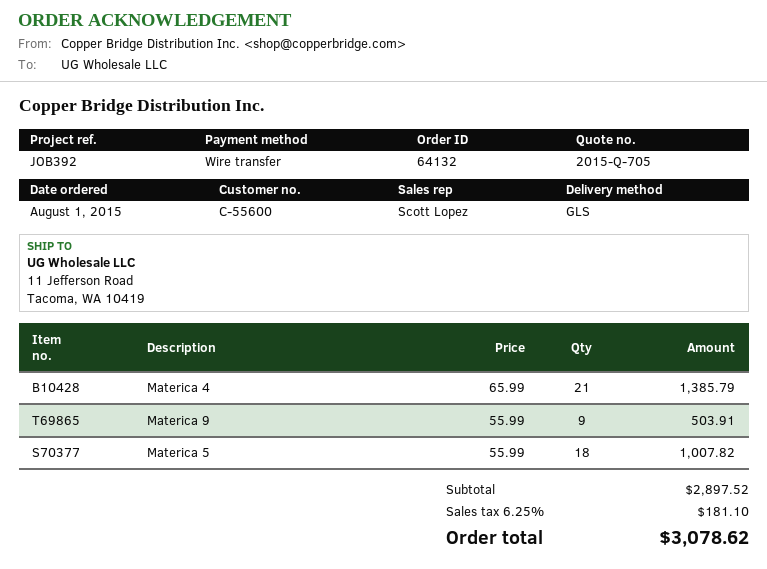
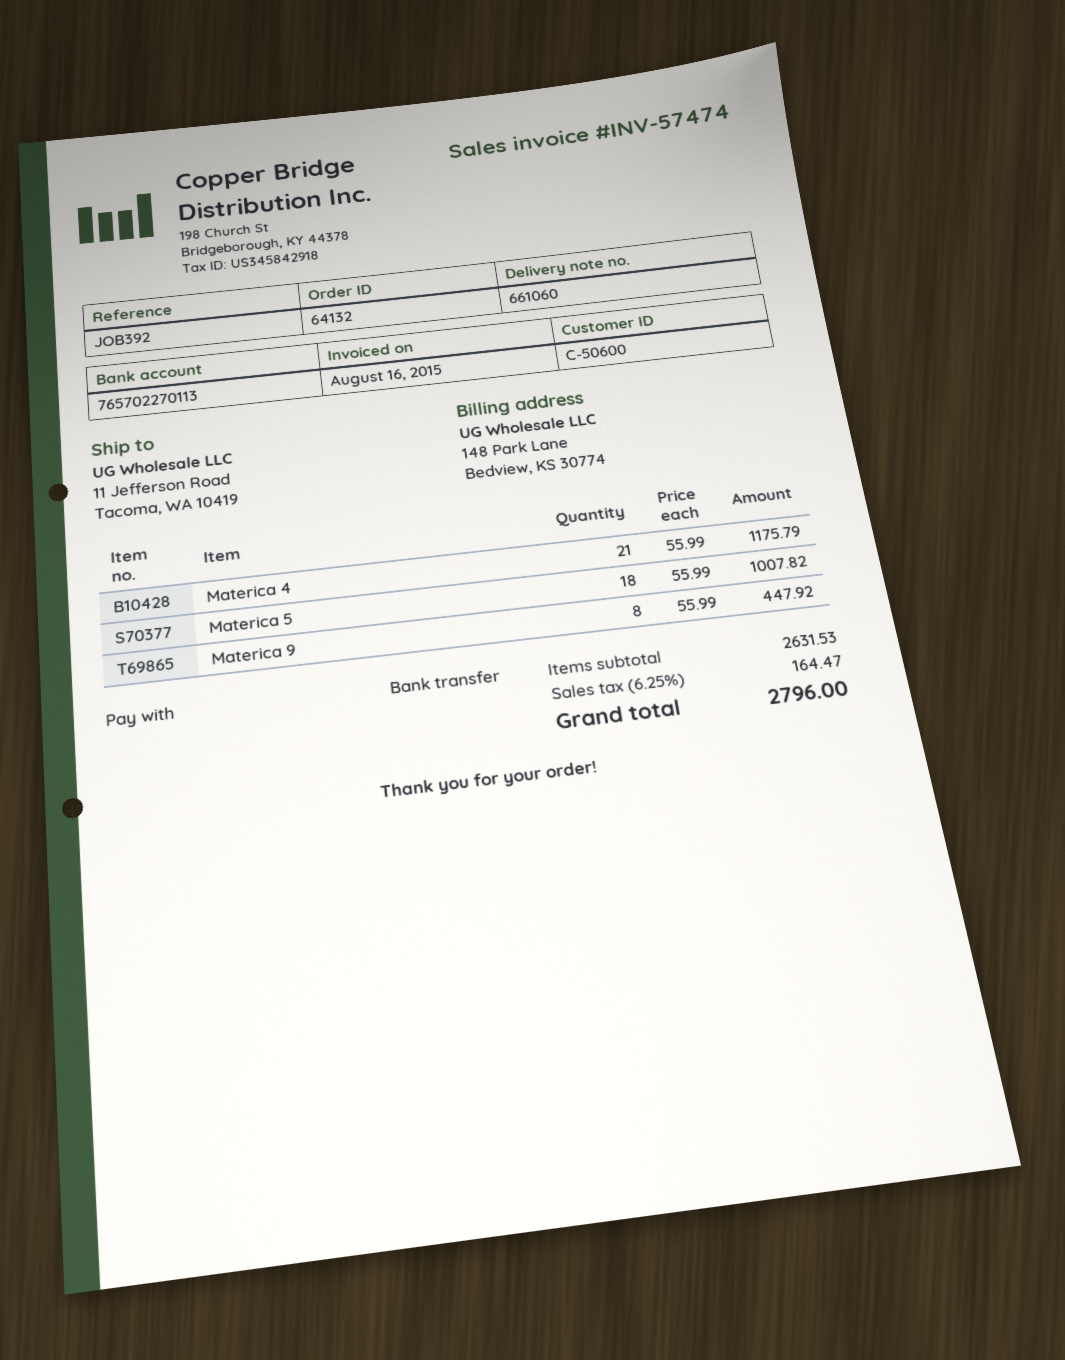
customer number: C-55600 -> C-50600
Materica 4: 21 x 65.99 = 1385.79 -> 21 x 55.99 = 1175.79
Materica 9: 9 x 55.99 = 503.91 -> 8 x 55.99 = 447.92
subtotal: 2897.52 -> 2631.53
tax: 6.25% = 181.10 -> 6.25% = 164.47
total: 3078.62 -> 2796.00

